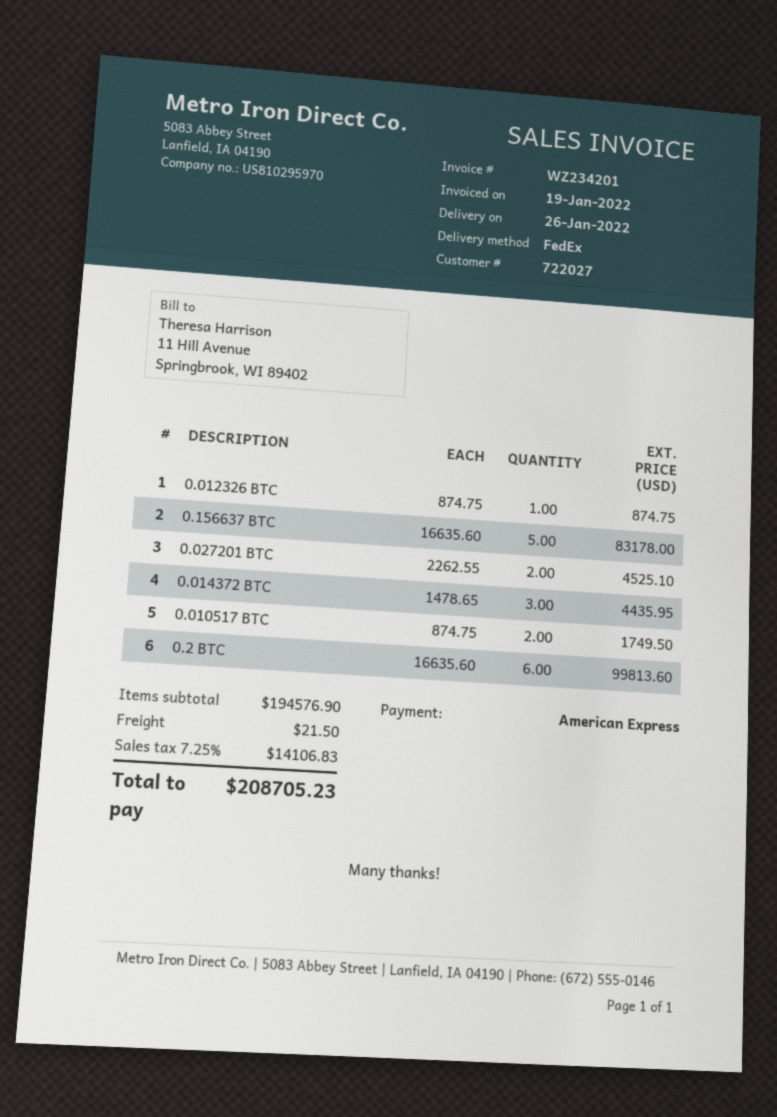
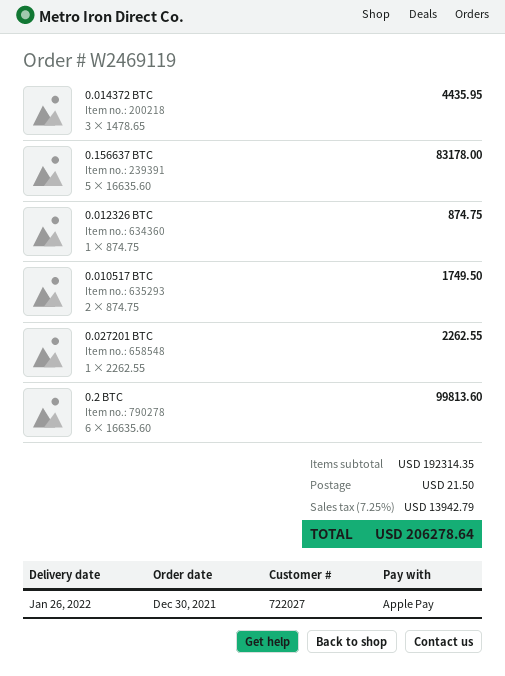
payment method: American Express -> Apple Pay
0.027201 BTC: 2 x 2262.55 = 4525.10 -> 1 x 2262.55 = 2262.55
subtotal: 194576.90 -> 192314.35
tax: 7.25% = 14106.83 -> 7.25% = 13942.79
total: 208705.23 -> 206278.64

